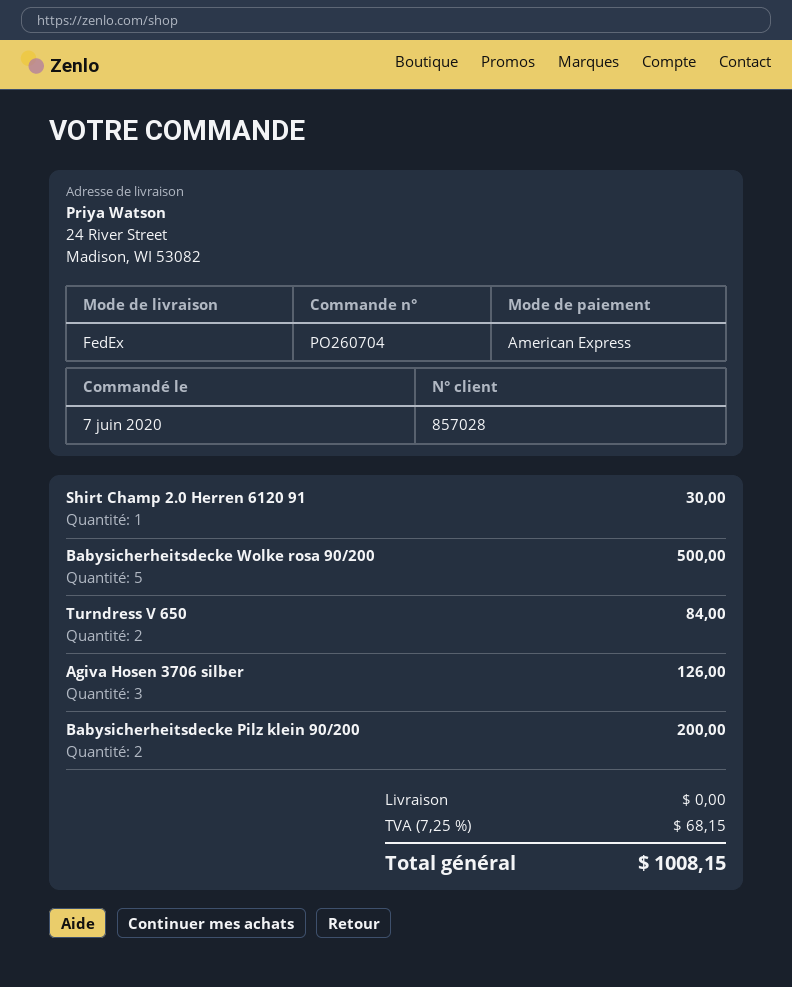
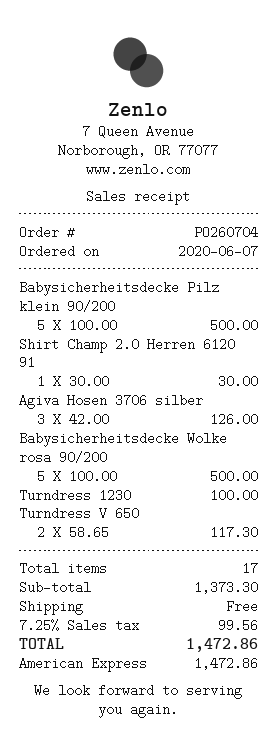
Turndress V 650: 2 for 84.00 -> 2 for 117.30
Babysicherheitsdecke Pilz klein 90/200: 2 for 200.00 -> 5 for 500.00
Turndress 1230: none -> 1 for 100.00
tax: 7.25% = 68.15 -> 7.25% = 99.56
total: 1008.15 -> 1472.86

